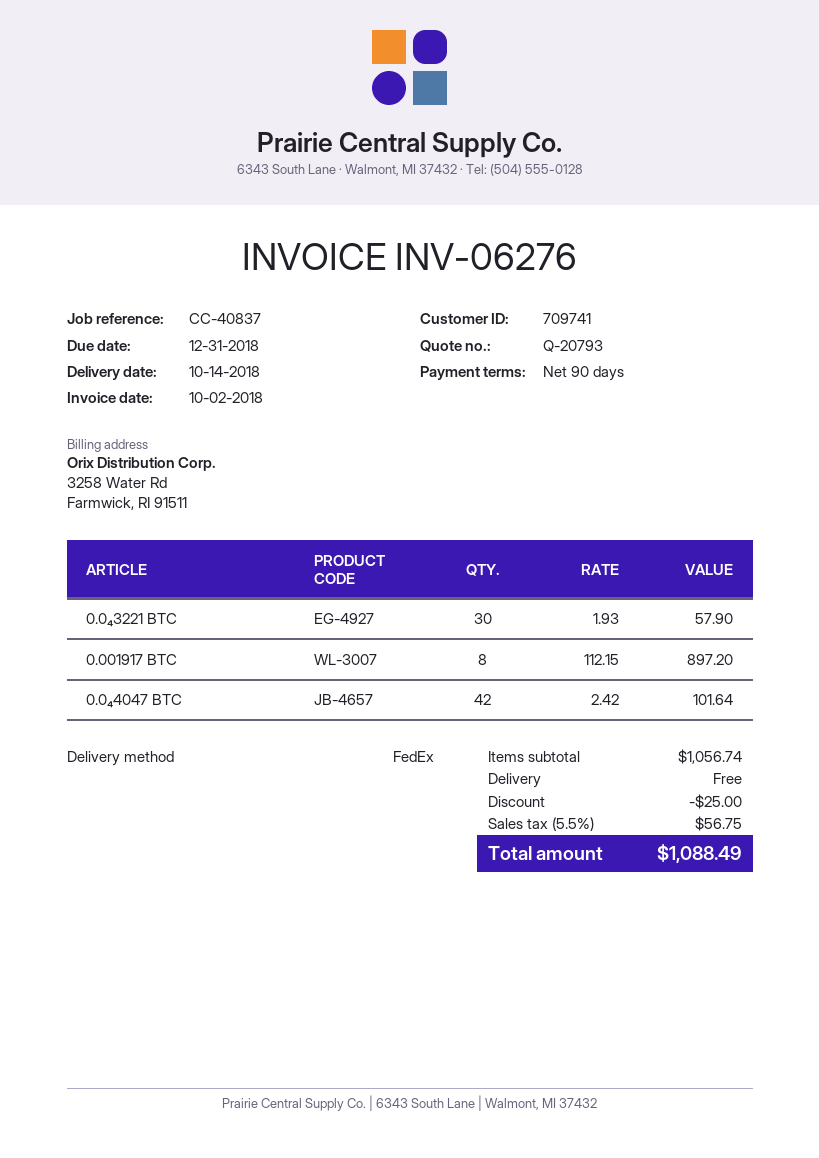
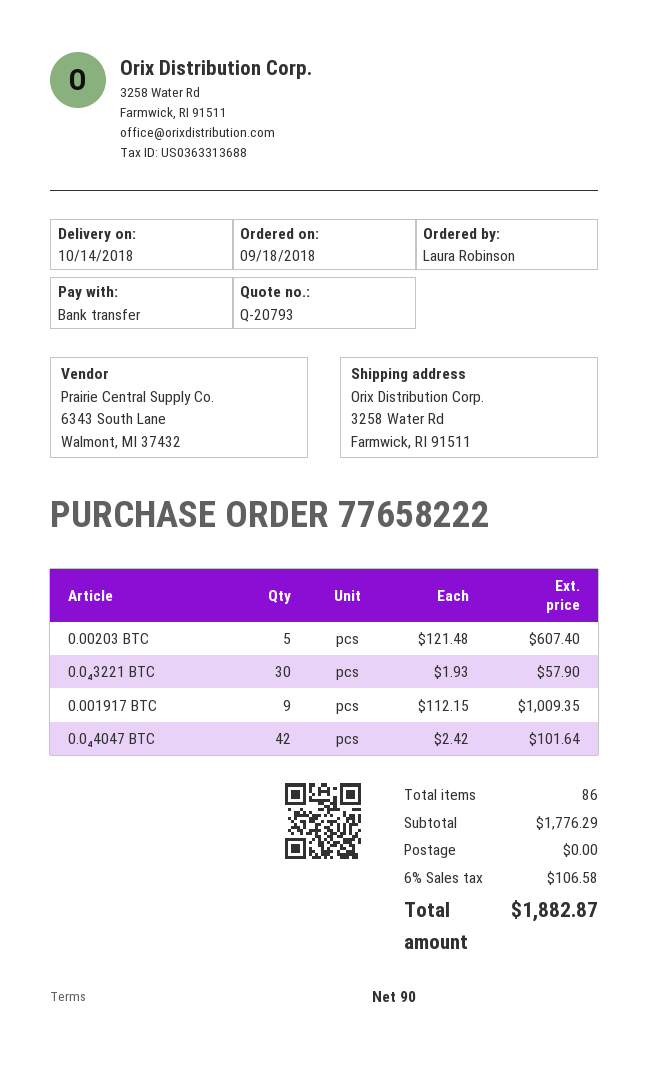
0.001917 BTC: 8 x 112.15 = 897.20 -> 9 x 112.15 = 1009.35
0.00203 BTC: none -> 5 x 121.48 = 607.40
subtotal: 1056.74 -> 1776.29
discount: 25.00 -> none
tax: 5.5% = 56.75 -> 6% = 106.58
total: 1088.49 -> 1882.87

